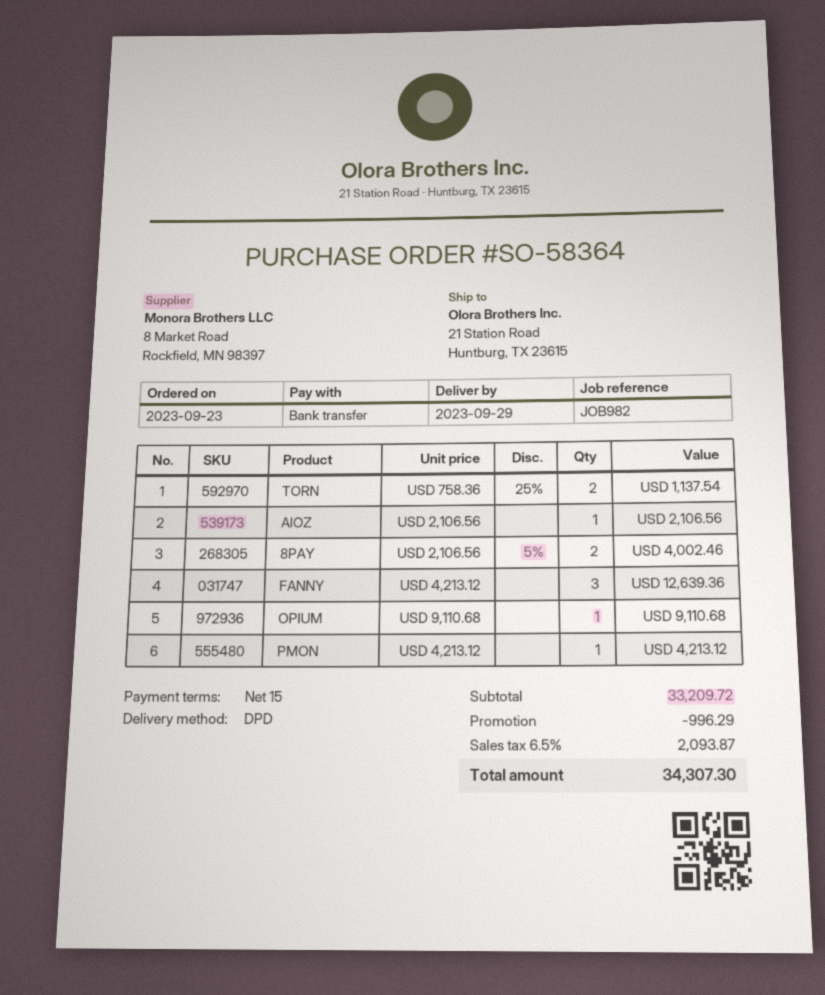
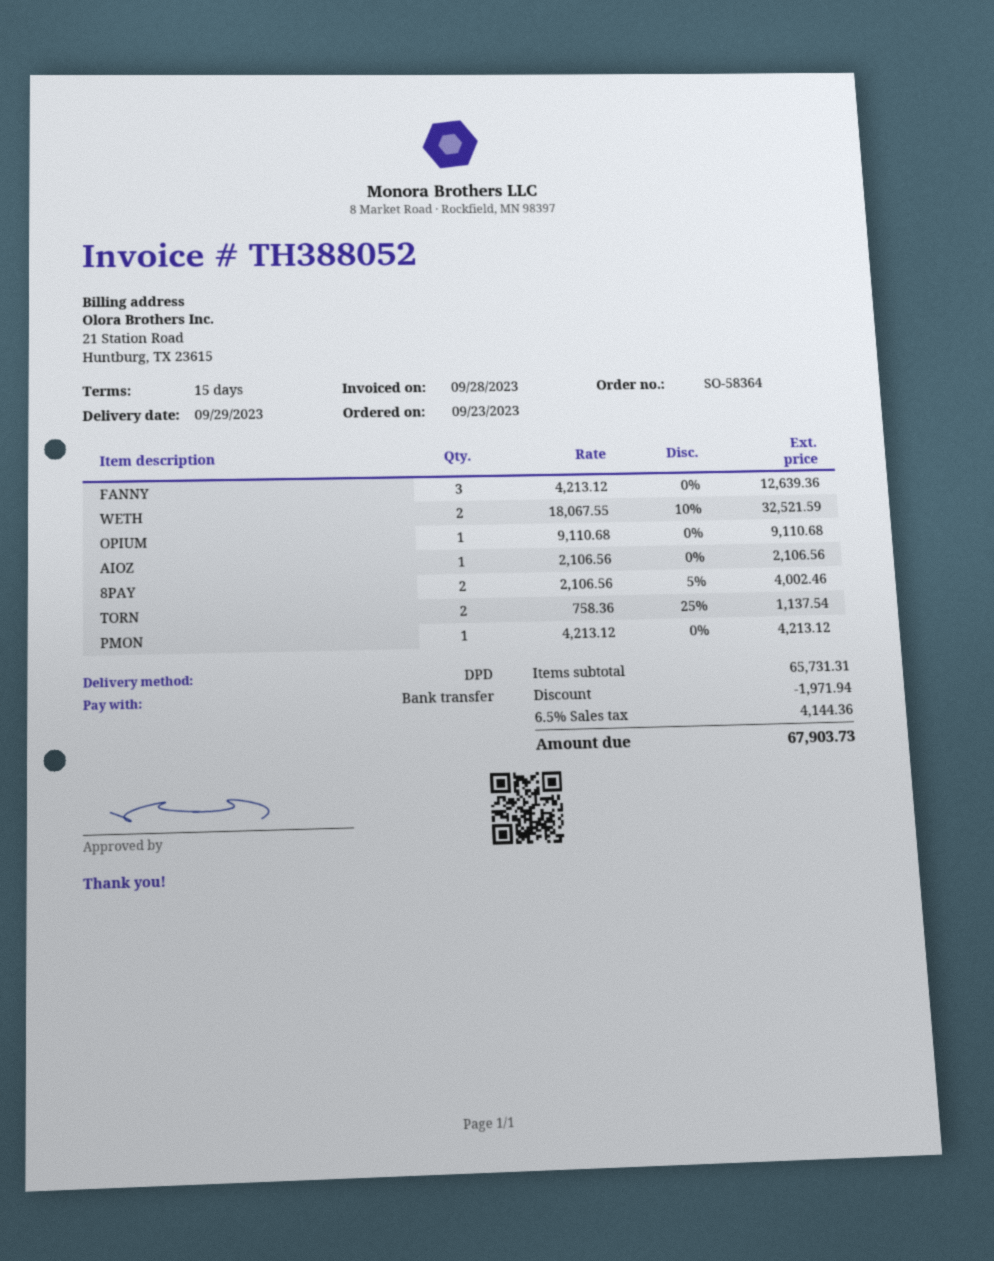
WETH: none -> 2 x 18067.55 - 10% = 32521.59
subtotal: 33209.72 -> 65731.31
discount: 996.29 -> 1971.94
tax: 6.5% = 2093.87 -> 6.5% = 4144.36
total: 34307.30 -> 67903.73

